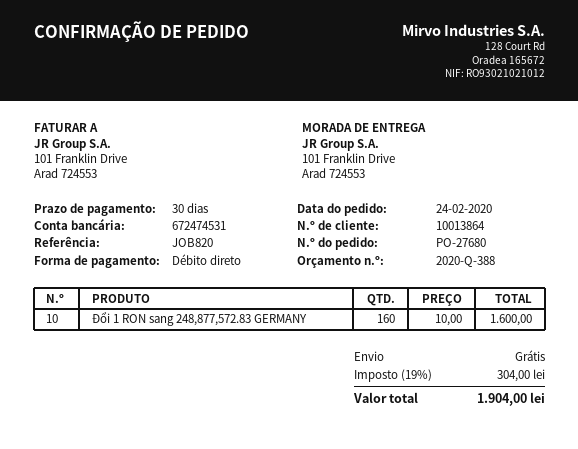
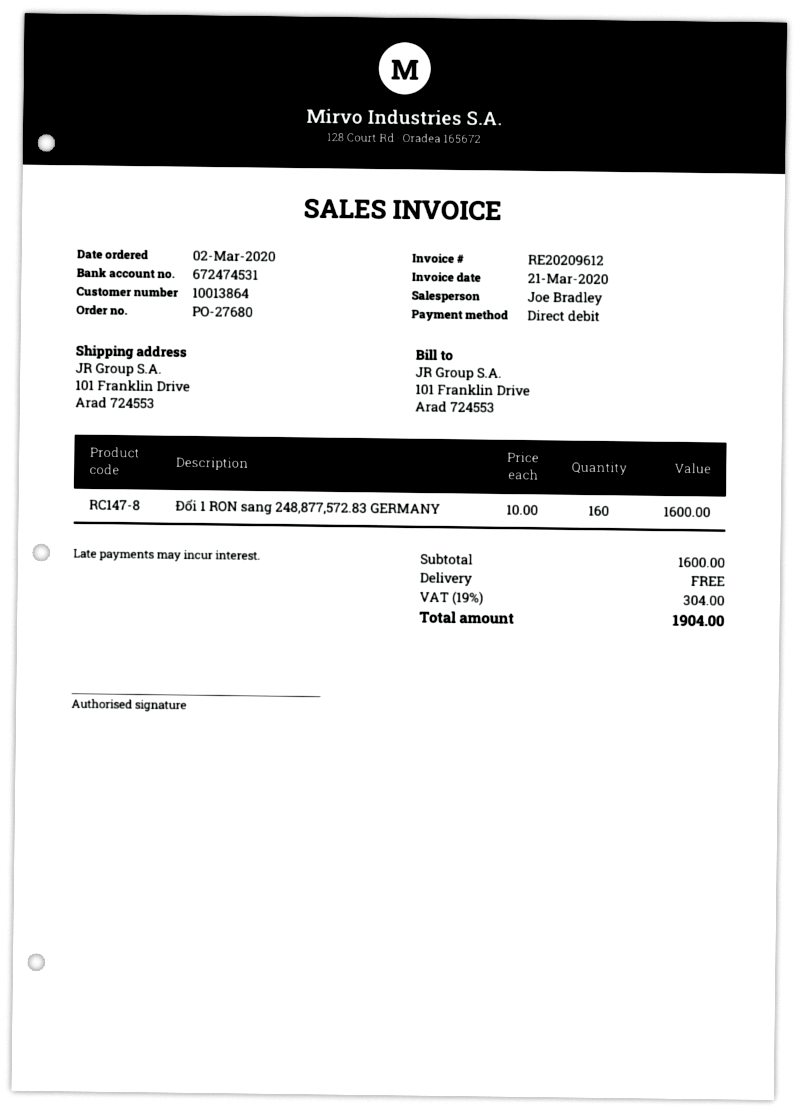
order date: 2020-02-24 -> 2020-03-02

